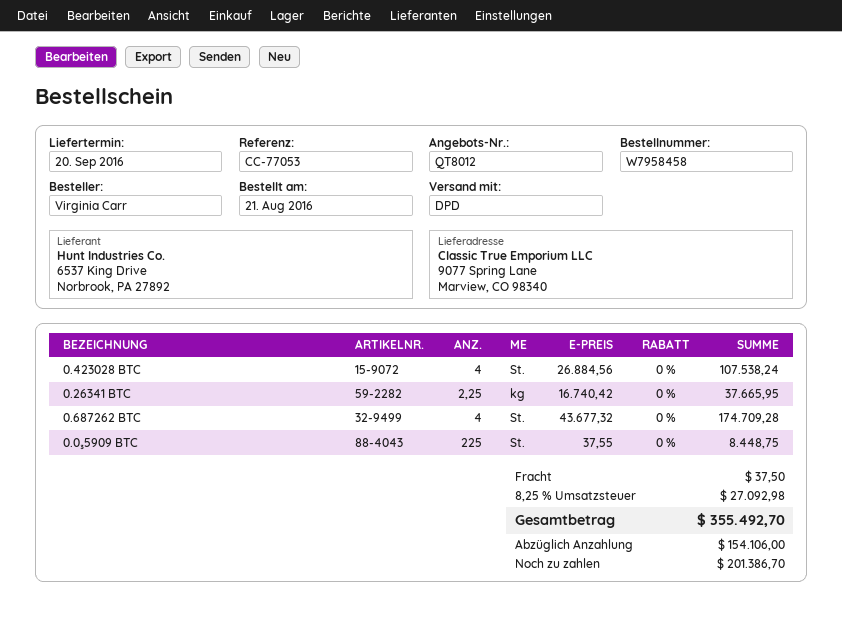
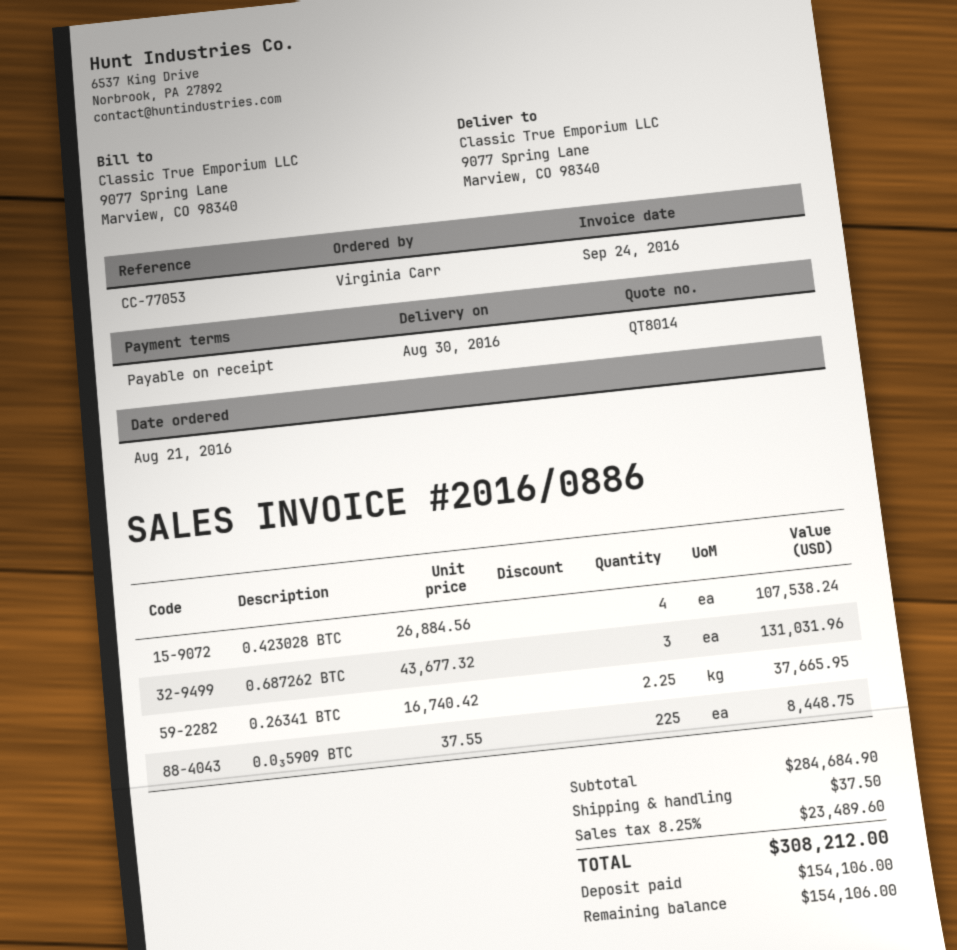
quote number: QT8012 -> QT8014
delivery date: 2016-09-20 -> 2016-08-30
0.687262 BTC: 4 x 43677.32 = 174709.28 -> 3 x 43677.32 = 131031.96
tax: 8.25% = 27092.98 -> 8.25% = 23489.60
total: 355492.70 -> 308212.00
balance: 201386.70 -> 154106.00

